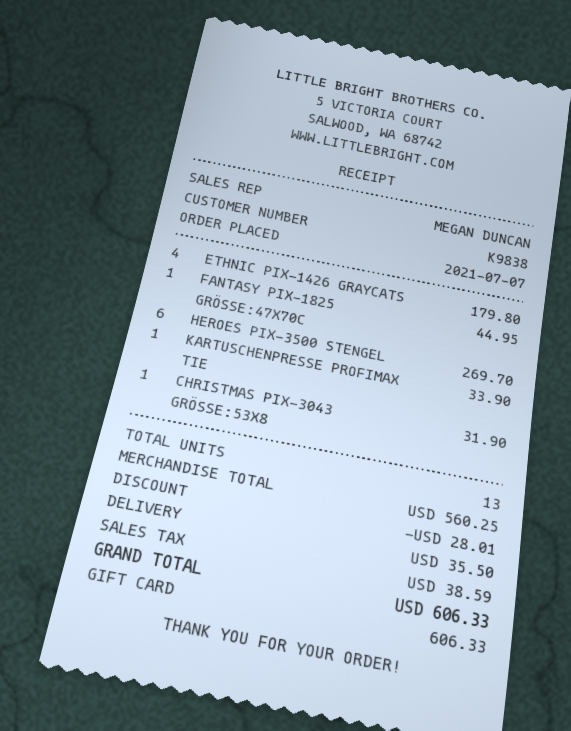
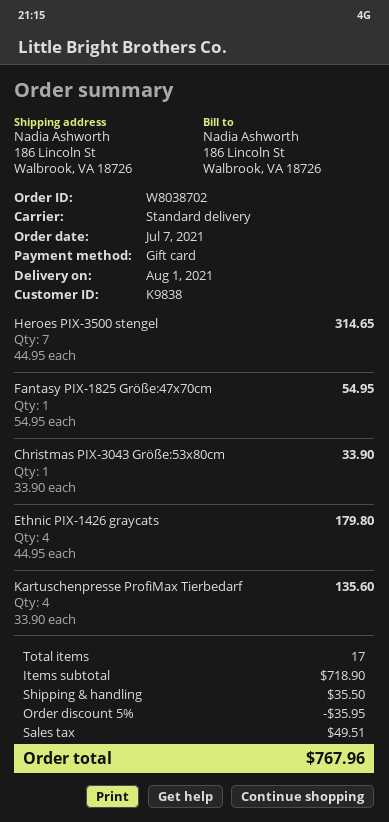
FANTASY PIX-1825 GRÖSSE:47X70C: 1 for 44.95 -> 1 for 54.95
HEROES PIX-3500 STENGEL: 6 for 269.70 -> 7 for 314.65
KARTUSCHENPRESSE PROFIMAX TIE: 1 for 33.90 -> 4 for 135.60
CHRISTMAS PIX-3043 GRÖSSE:53X8: 1 for 31.90 -> 1 for 33.90
total quantity: 13 -> 17
subtotal: 560.25 -> 718.90
discount: 28.01 -> 35.95
tax: 38.59 -> 49.51
total: 606.33 -> 767.96

